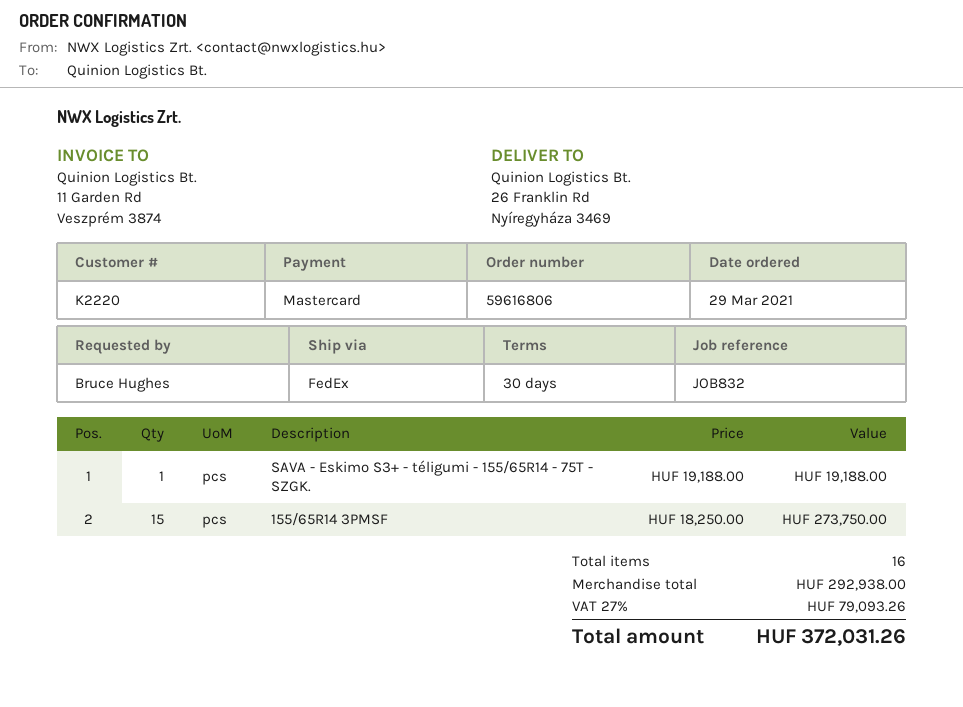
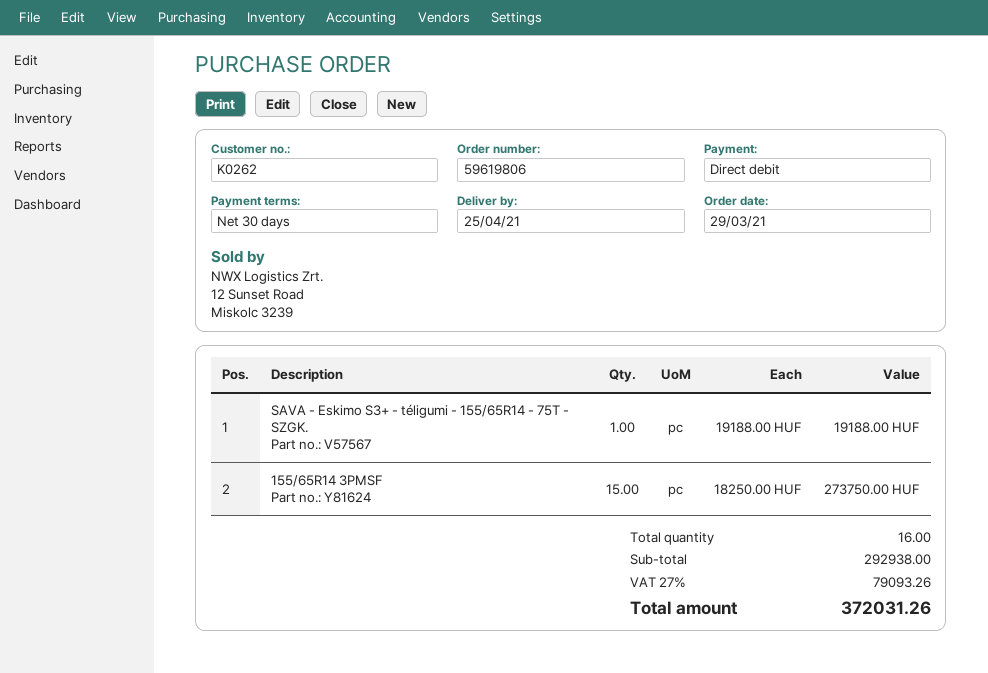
order number: 59616806 -> 59619806
customer number: K2220 -> K0262
payment method: Mastercard -> direct debit

